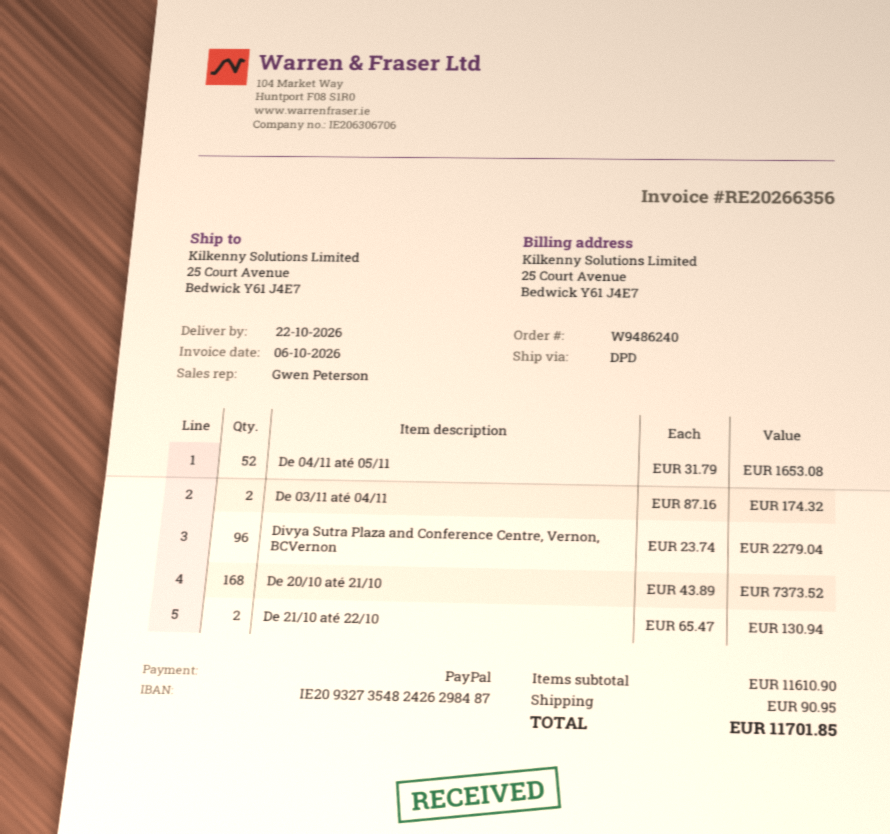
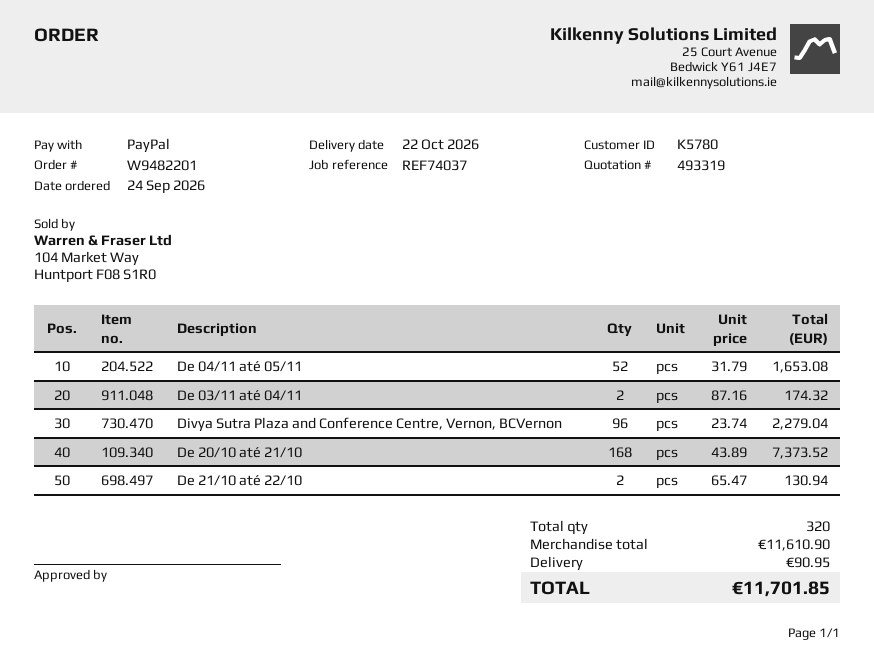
order number: W9486240 -> W9482201

